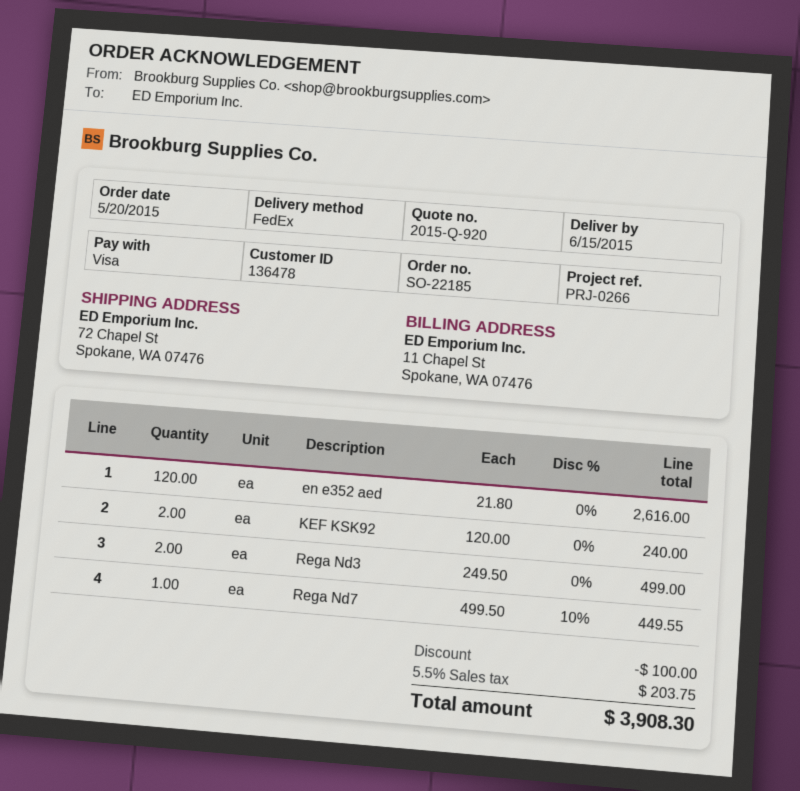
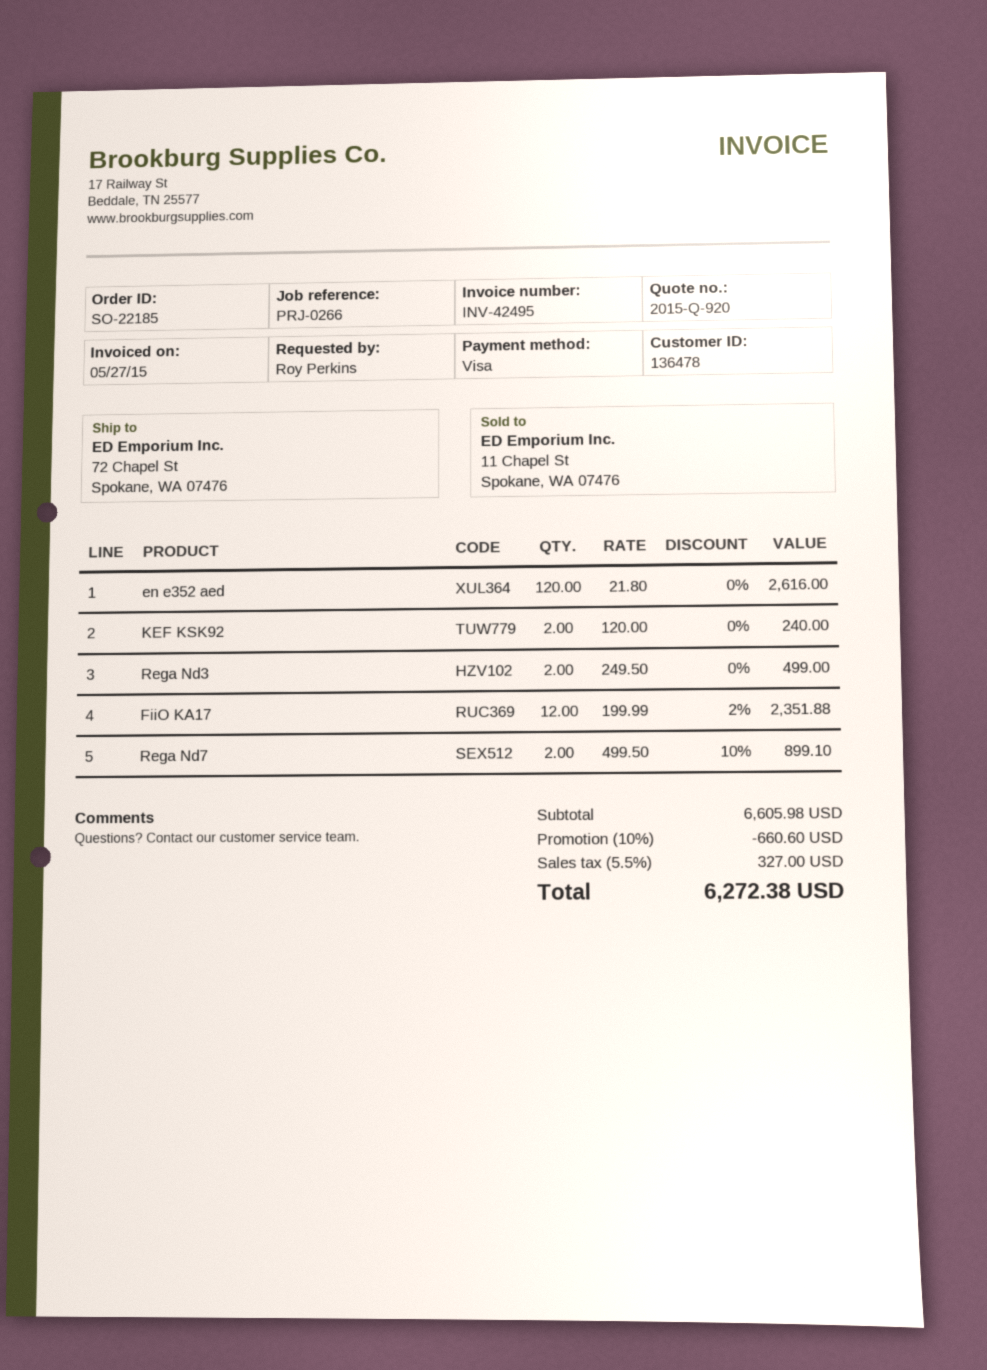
Rega Nd7: 1 x 499.50 - 10% = 449.55 -> 2 x 499.50 - 10% = 899.10
FiiO KA17: none -> 12 x 199.99 - 2% = 2351.88
discount: 100.00 -> 660.60
tax: 5.5% = 203.75 -> 5.5% = 327.00
total: 3908.30 -> 6272.38

